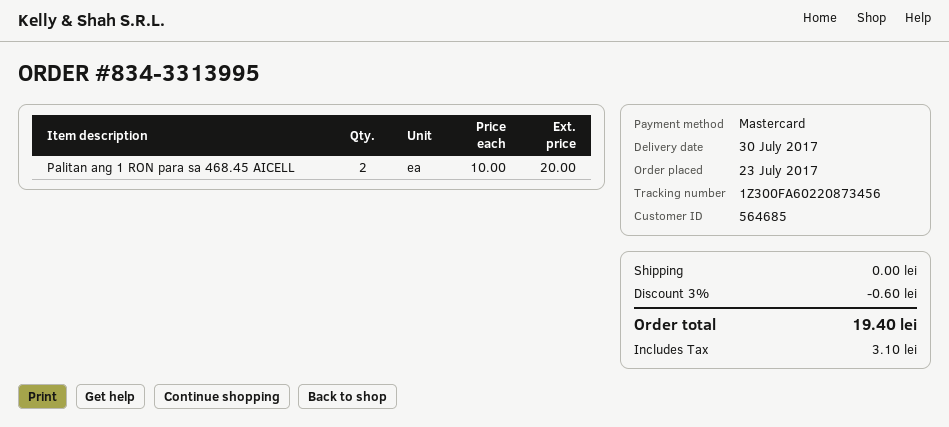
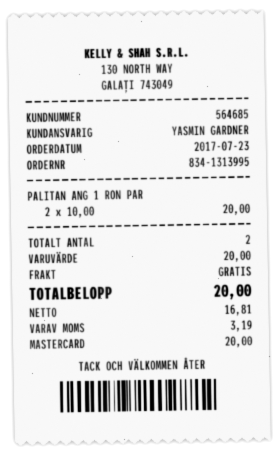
order number: 834-3313995 -> 834-1313995
discount: 3% = 0.60 -> none
tax: 3.10 -> 3.19
total: 19.40 -> 20.00

